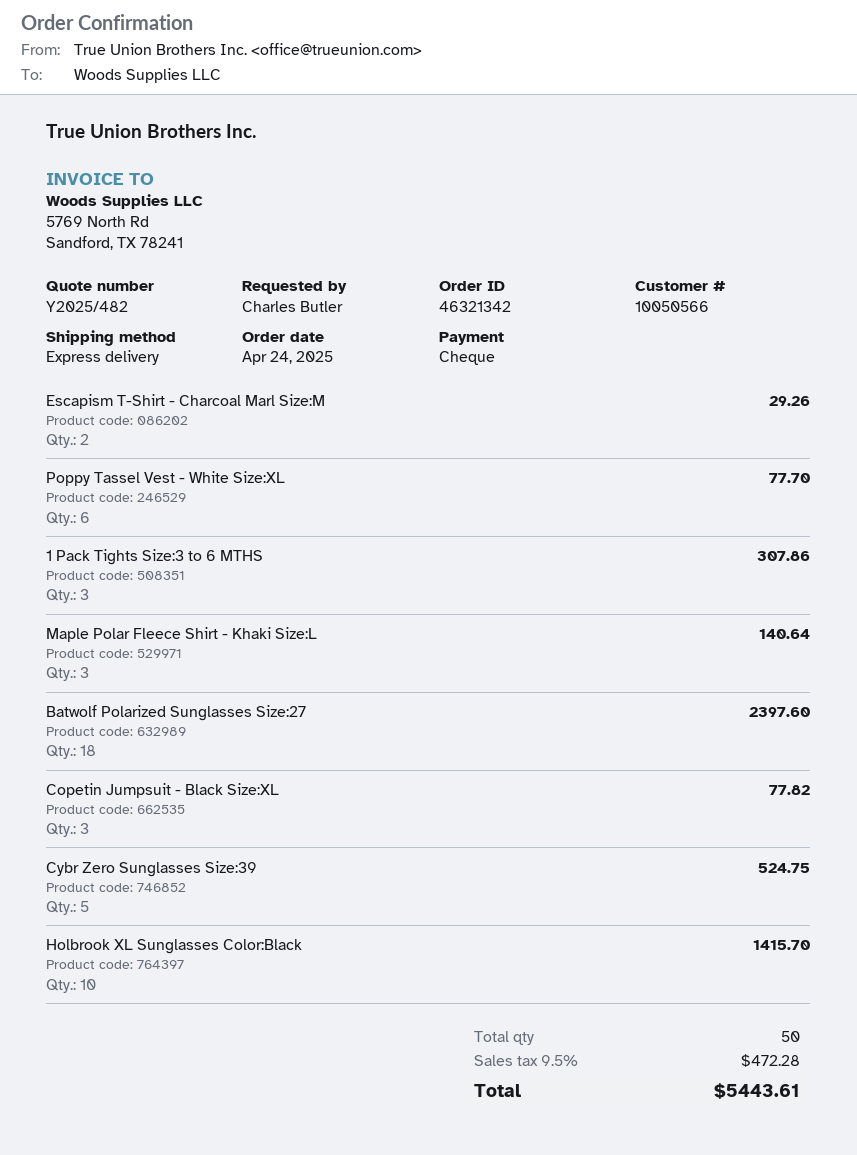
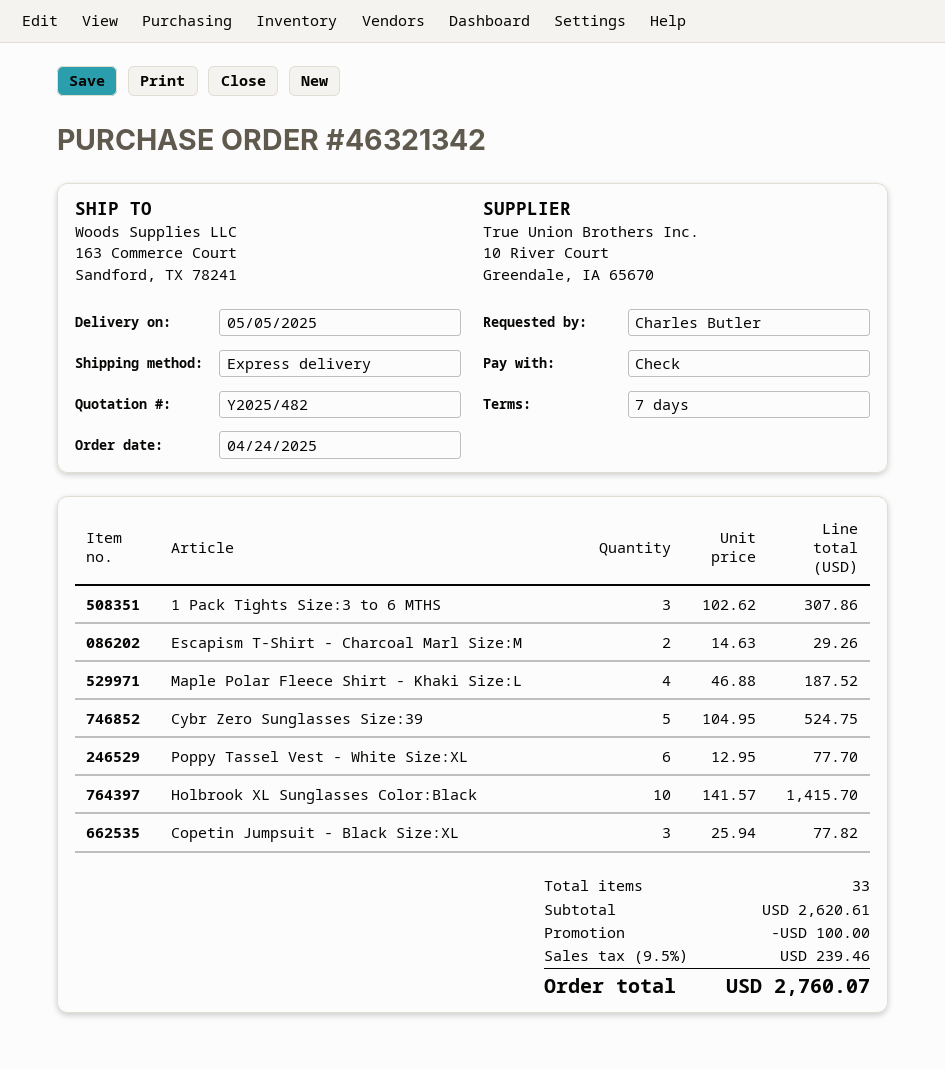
Maple Polar Fleece Shirt - Khaki Size:L: 3 for 140.64 -> 4 for 187.52
Batwolf Polarized Sunglasses Size:27: 18 for 2397.60 -> none
total quantity: 50 -> 33
discount: none -> 100.00
tax: 9.5% = 472.28 -> 9.5% = 239.46
total: 5443.61 -> 2760.07

